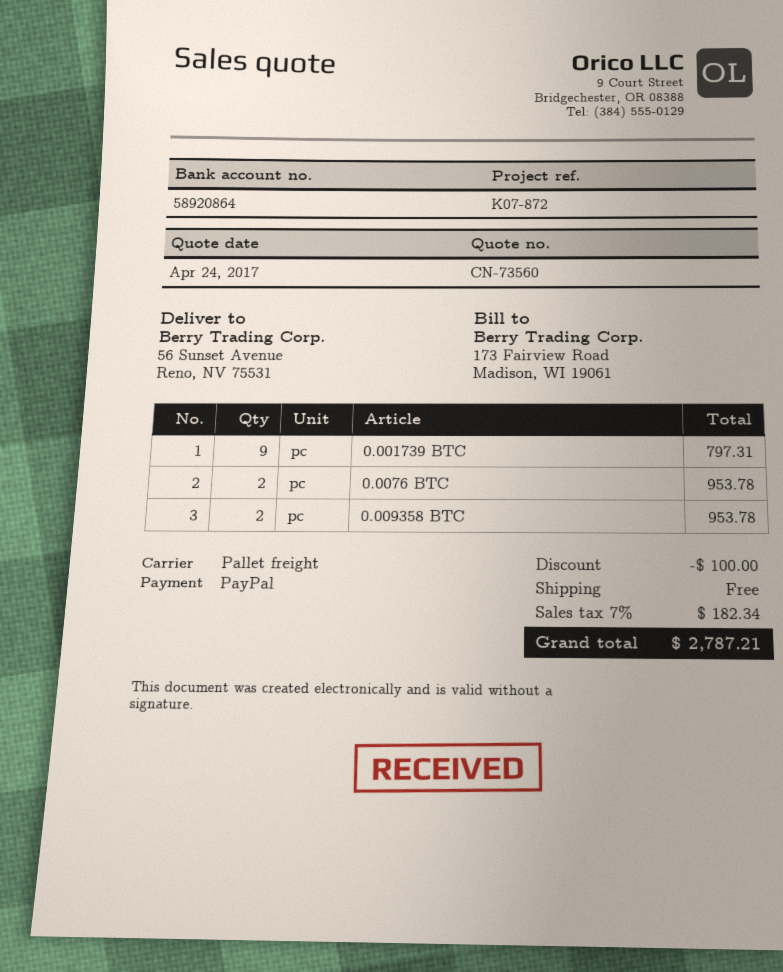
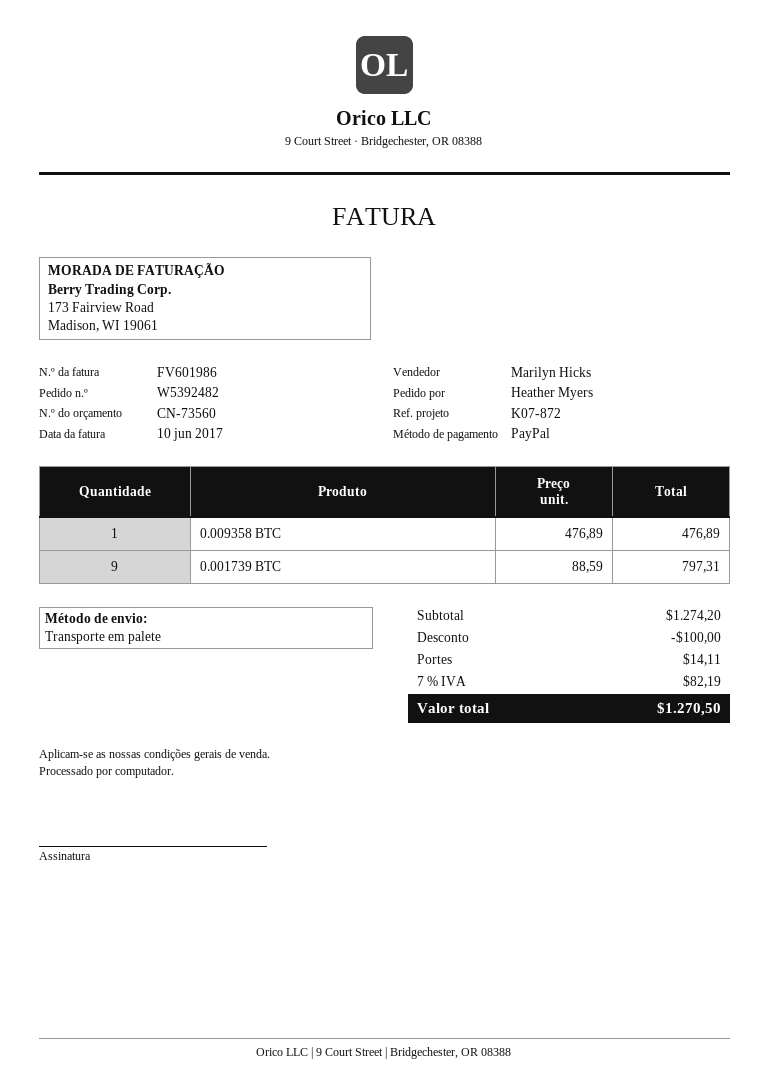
0.0076 BTC: 2 for 953.78 -> none
0.009358 BTC: 2 for 953.78 -> 1 for 476.89
shipping: 0.00 -> 14.11
tax: 7% = 182.34 -> 7% = 82.19
total: 2787.21 -> 1270.50

